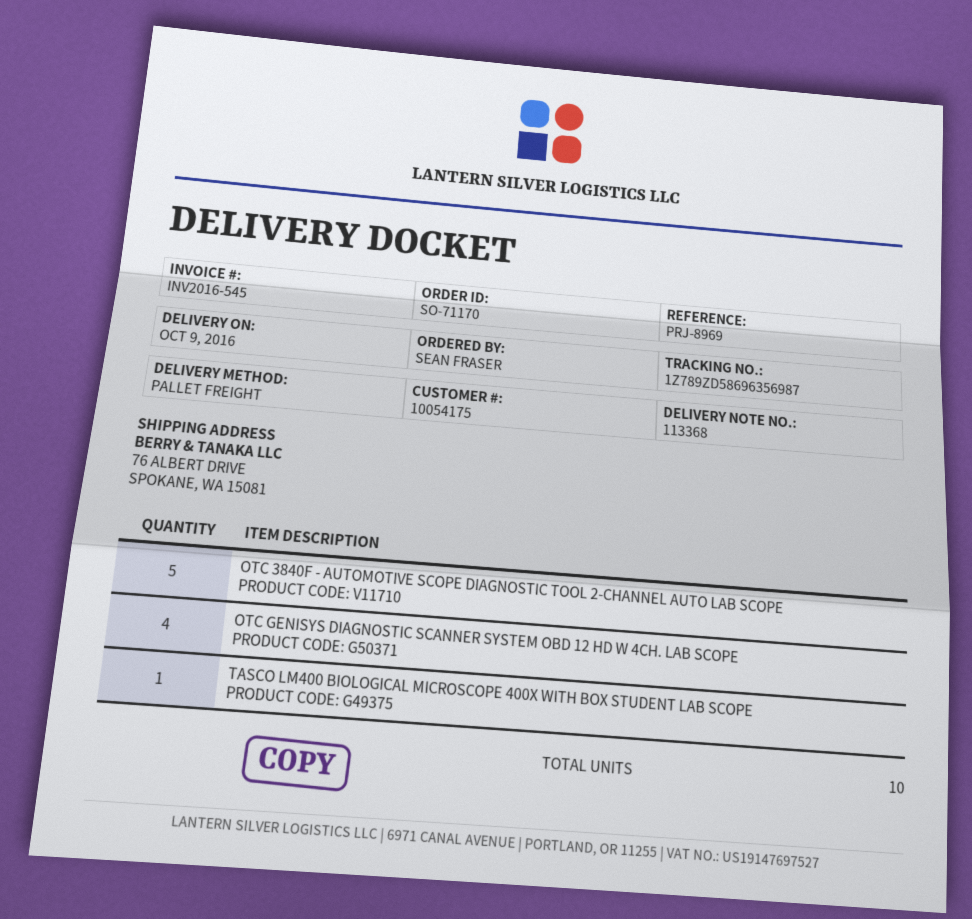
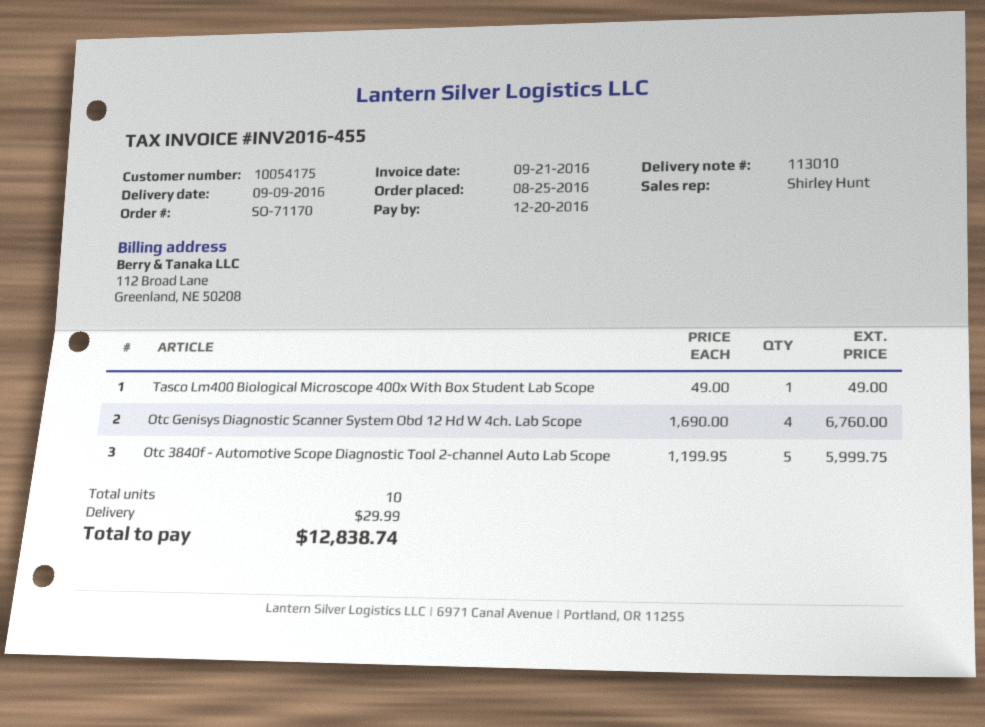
delivery note number: 113368 -> 113010
delivery date: 2016-10-09 -> 2016-09-09
invoice number: INV2016-545 -> INV2016-455

